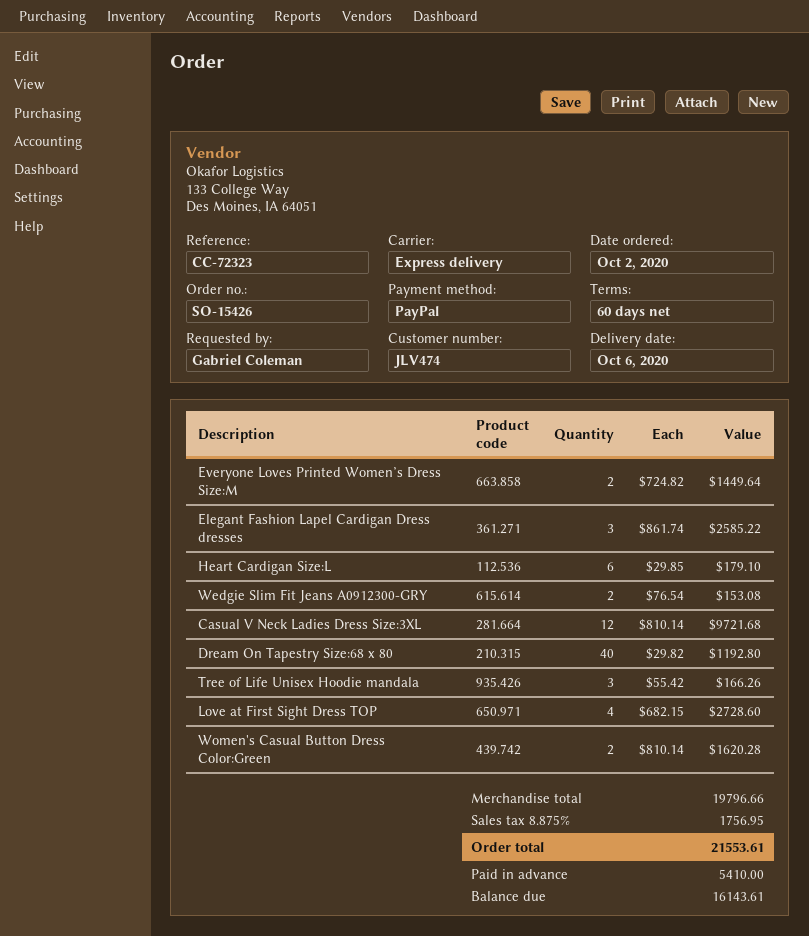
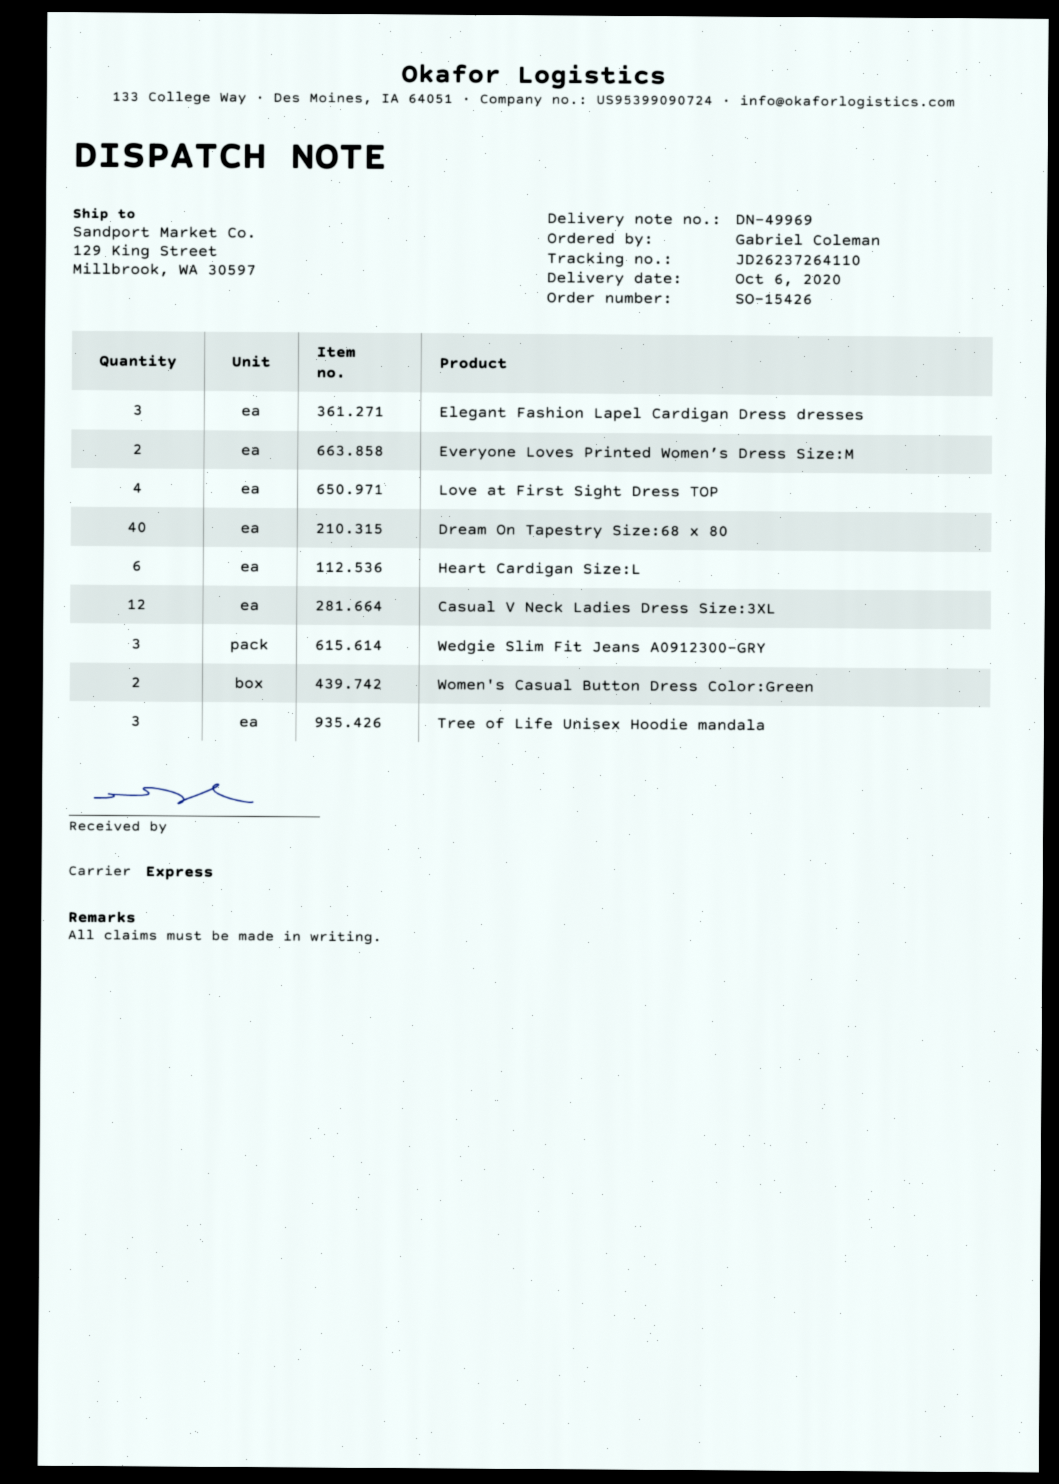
Wedgie Slim Fit Jeans A0912300-GRY: 2 -> 3

